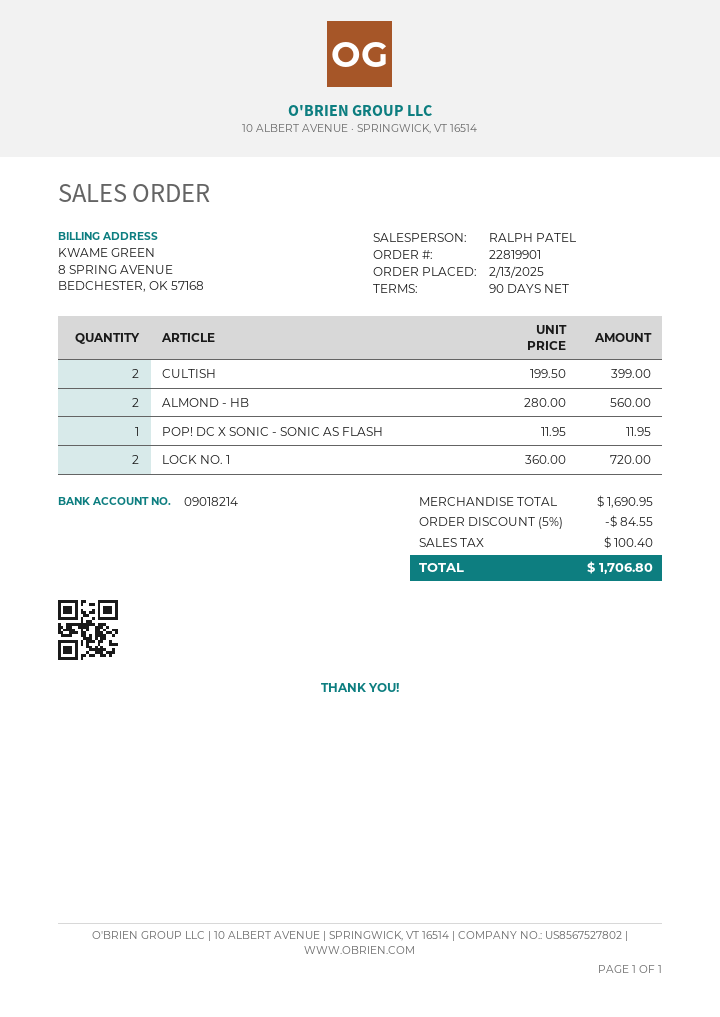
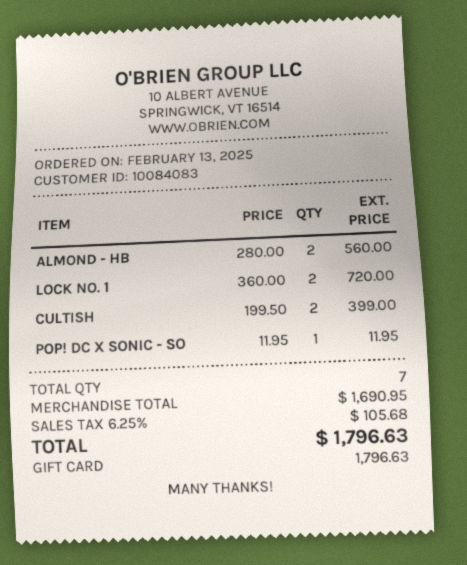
discount: 5% = 84.55 -> none
tax: 100.40 -> 105.68
total: 1706.80 -> 1796.63

